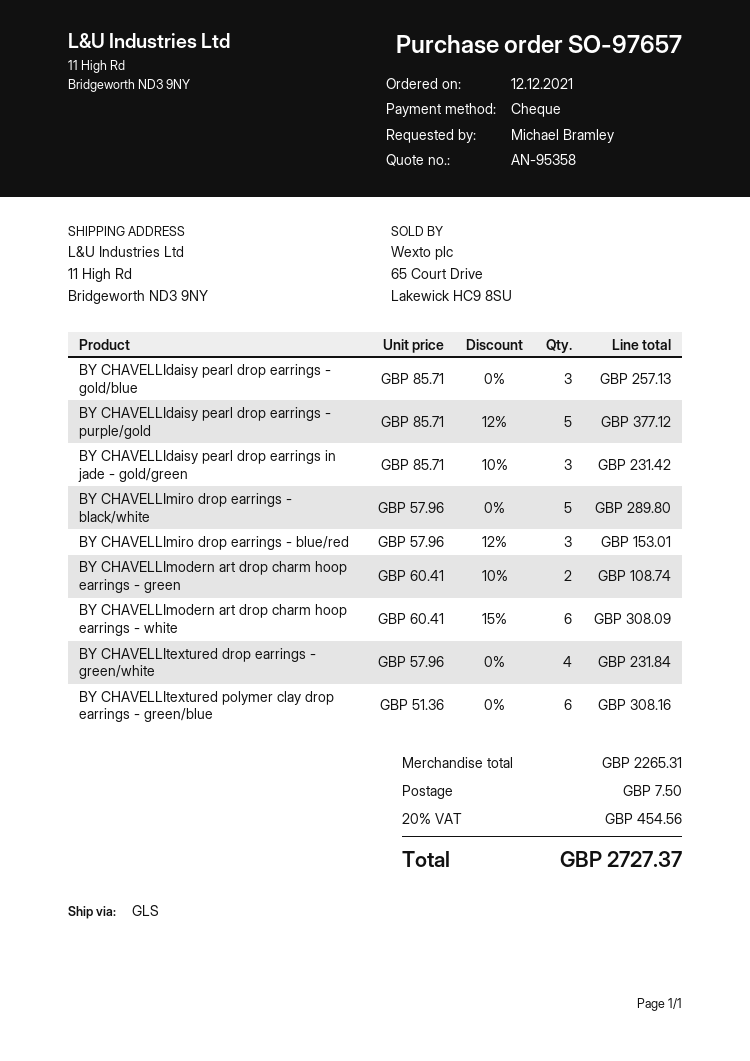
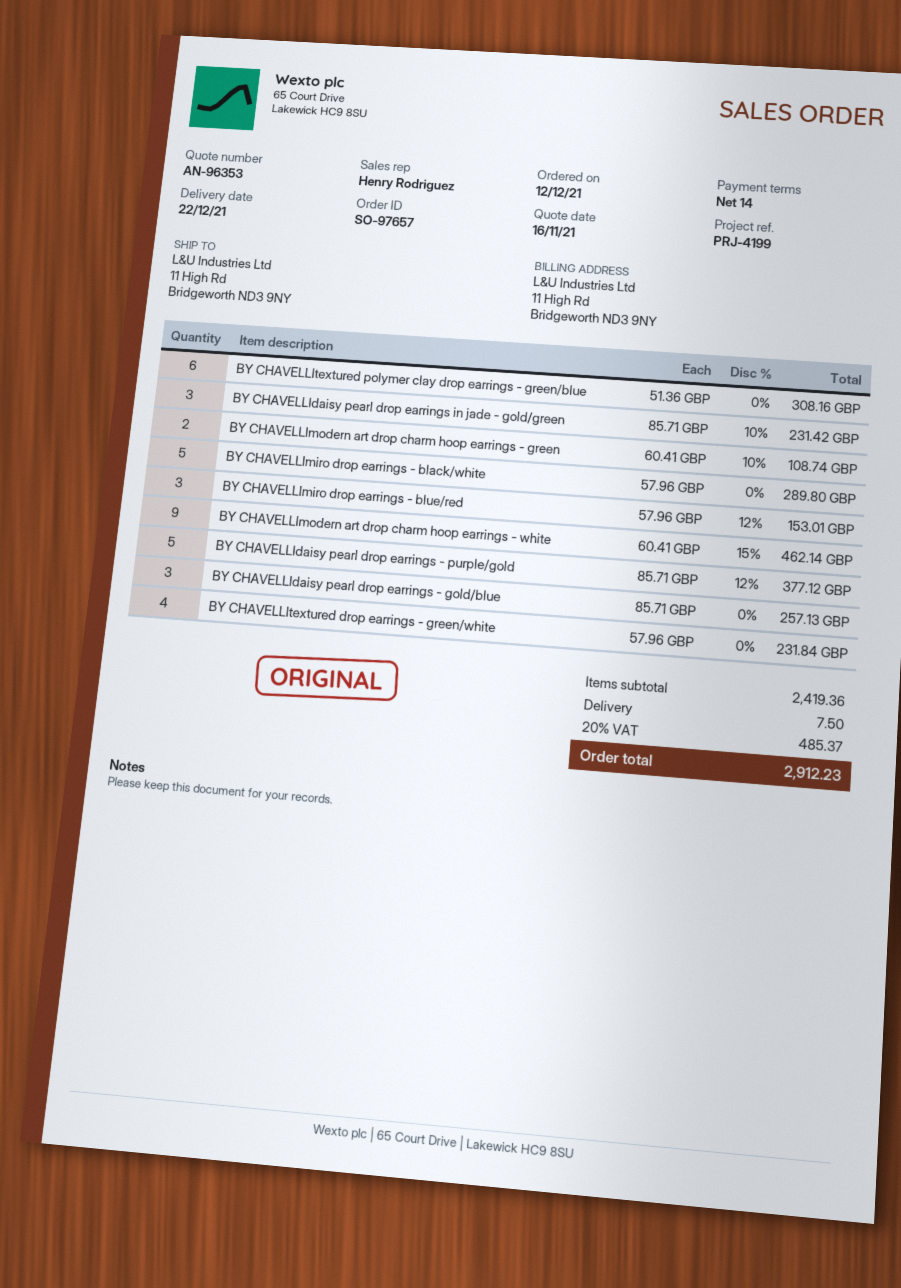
quote number: AN-95358 -> AN-96353
BY CHAVELLImodern art drop charm hoop earrings - white: 6 x 60.41 - 15% = 308.09 -> 9 x 60.41 - 15% = 462.14
subtotal: 2265.31 -> 2419.36
tax: 20% = 454.56 -> 20% = 485.37
total: 2727.37 -> 2912.23

